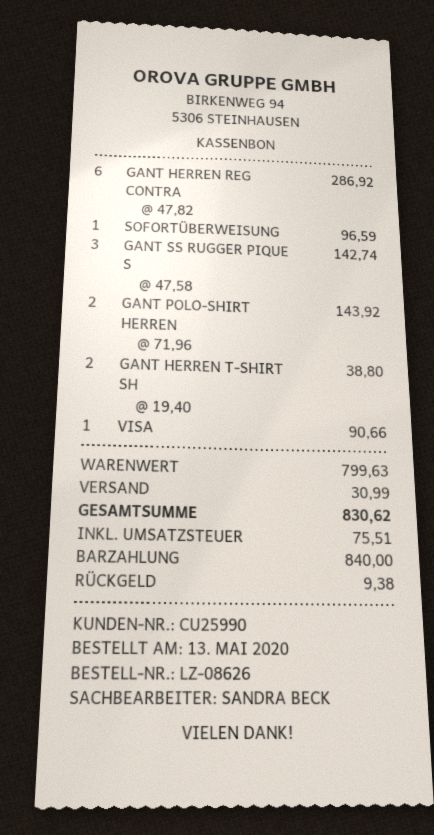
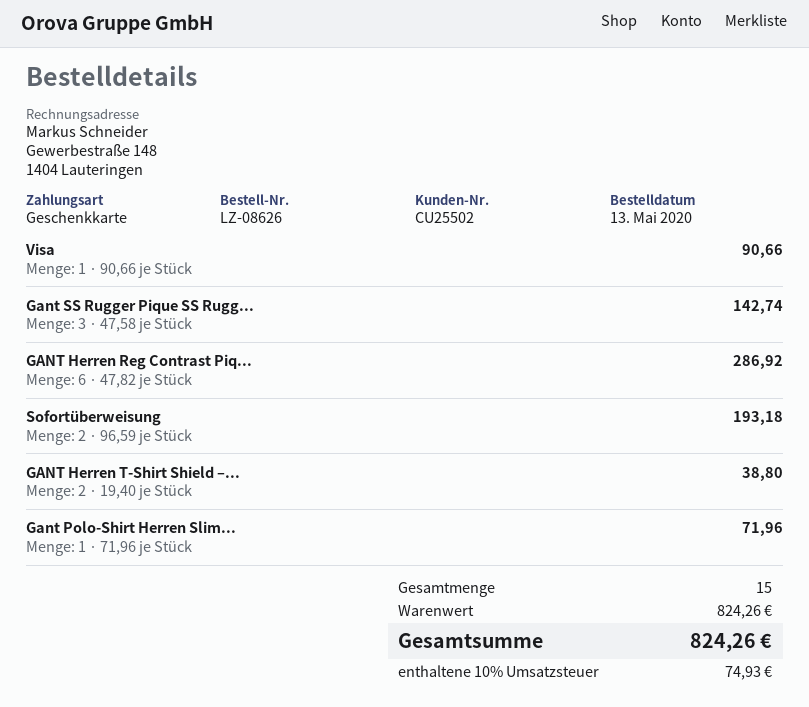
customer number: CU25990 -> CU25502
payment method: cash -> gift card
SOFORTÜBERWEISUNG: 1 x 96.59 = 96.59 -> 2 x 96.59 = 193.18
GANT POLO-SHIRT HERREN: 2 x 71.96 = 143.92 -> 1 x 71.96 = 71.96
subtotal: 799.63 -> 824.26
shipping: 30.99 -> none
tax: 75.51 -> 74.93
total: 830.62 -> 824.26

